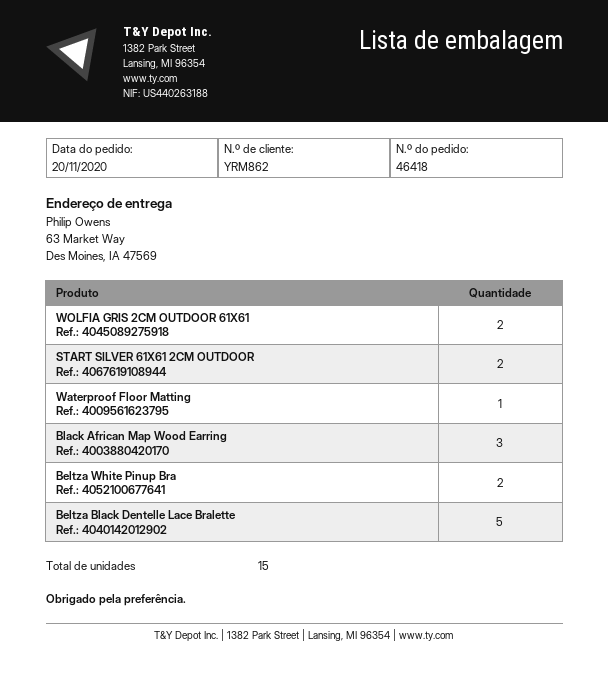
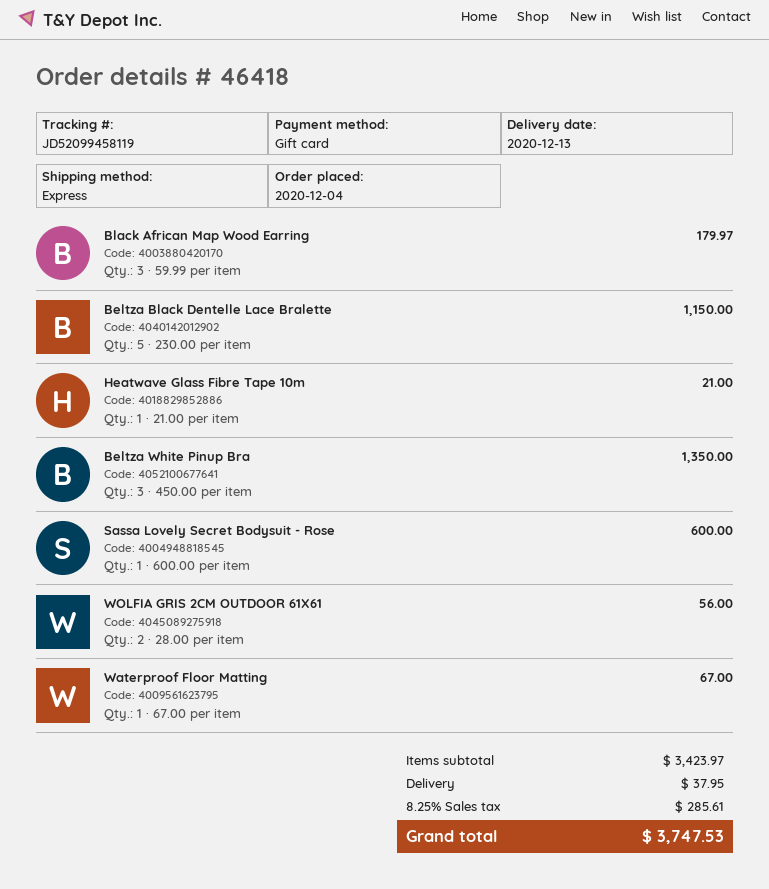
order date: 2020-11-20 -> 2020-12-04
START SILVER 61X61 2CM OUTDOOR: 2 -> none
Beltza White Pinup Bra: 2 -> 3
Heatwave Glass Fibre Tape 10m: none -> 1
Sassa Lovely Secret Bodysuit - Rose: none -> 1

